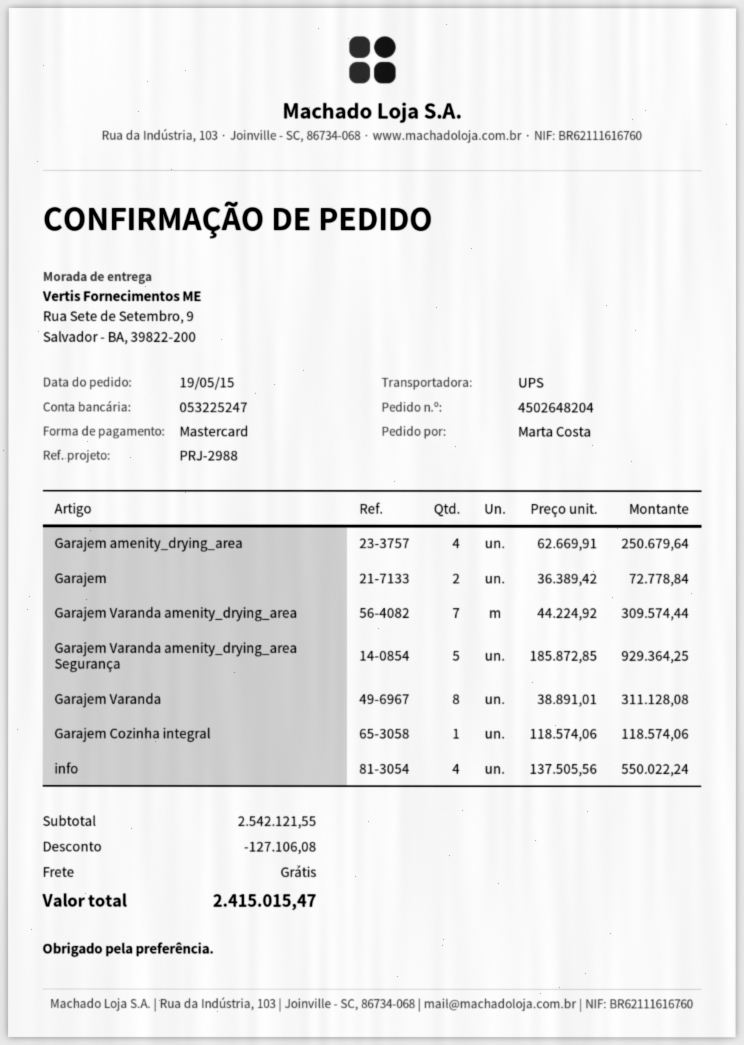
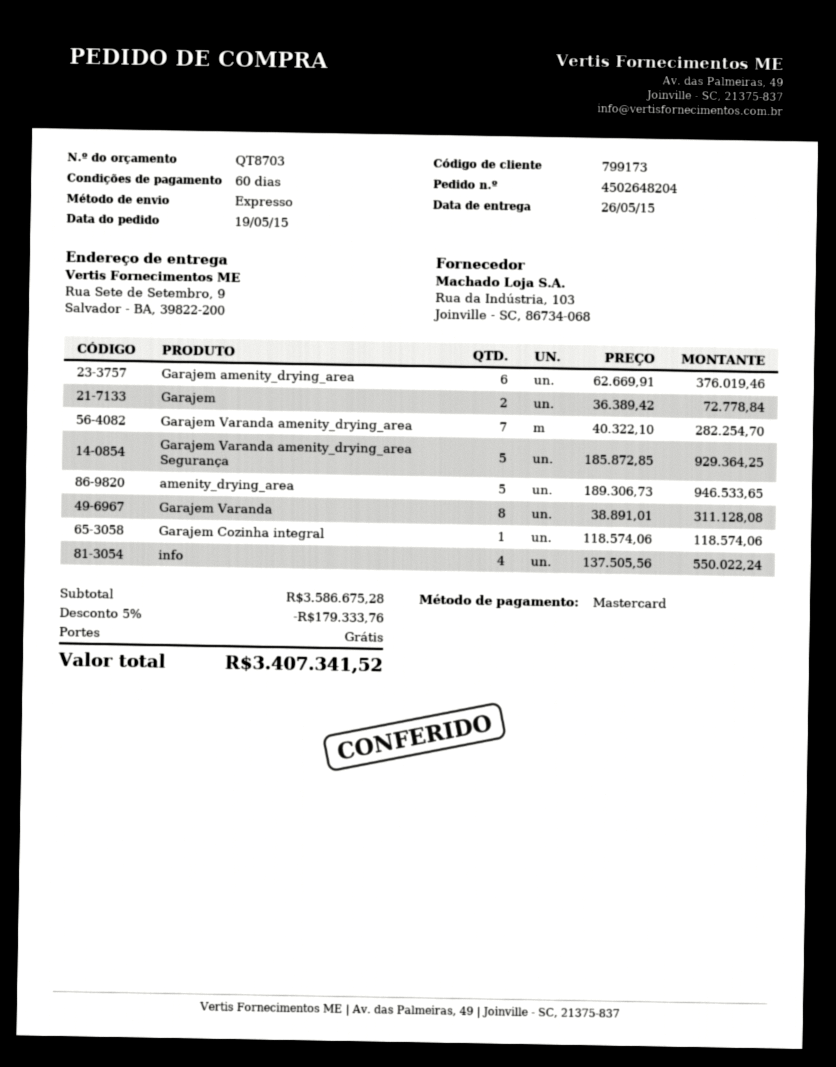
shipping method: UPS -> express
Garajem amenity_drying_area: 4 x 62669.91 = 250679.64 -> 6 x 62669.91 = 376019.46
Garajem Varanda amenity_drying_area: 7 x 44224.92 = 309574.44 -> 7 x 40322.10 = 282254.70
amenity_drying_area: none -> 5 x 189306.73 = 946533.65
subtotal: 2542121.55 -> 3586675.28
discount: 127106.08 -> 179333.76
total: 2415015.47 -> 3407341.52

